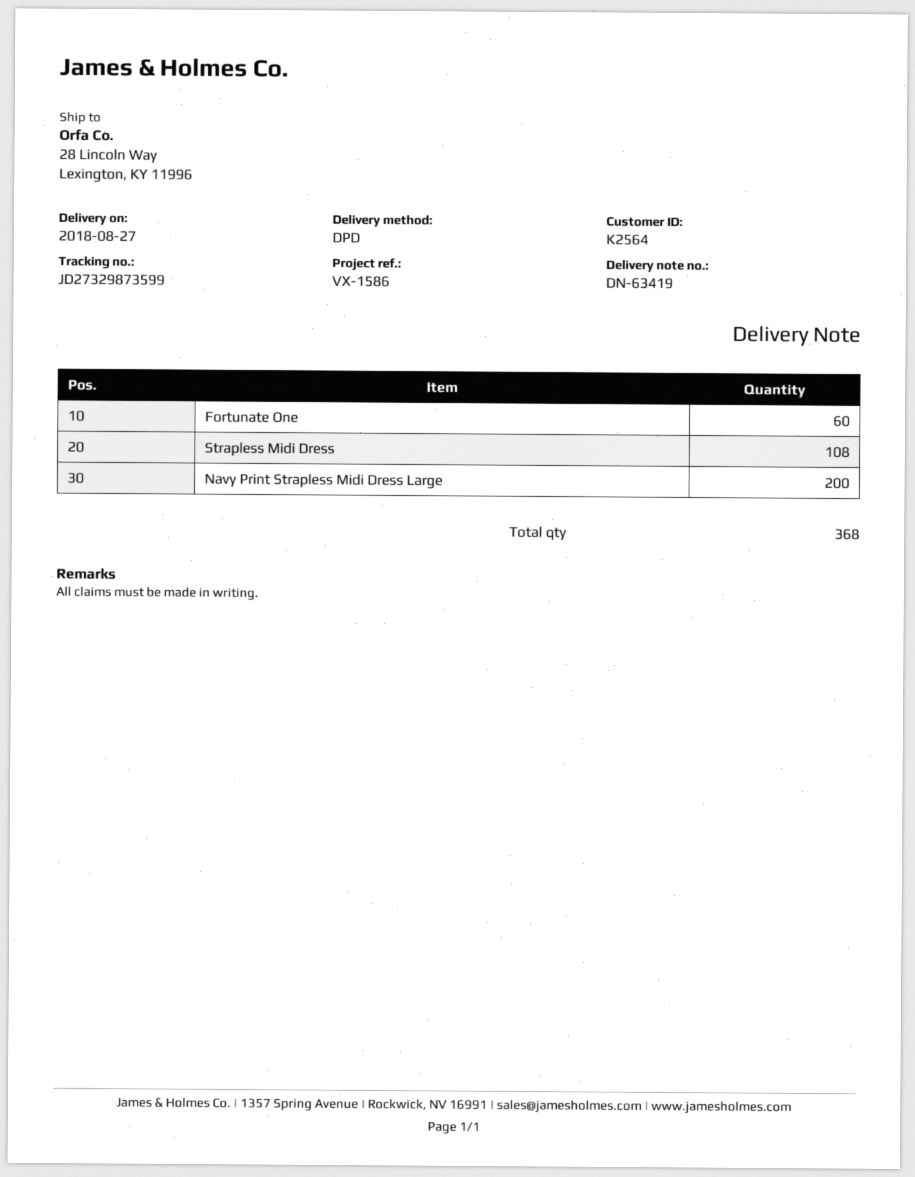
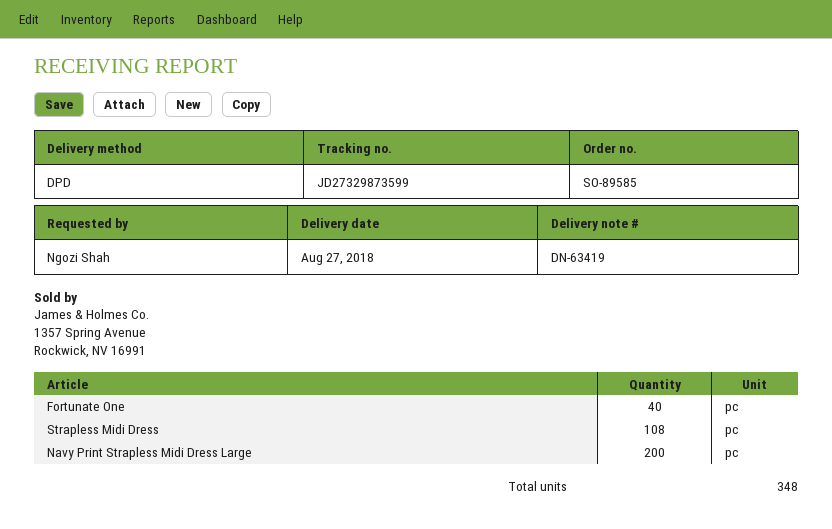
Fortunate One: 60 -> 40
total quantity: 368 -> 348

